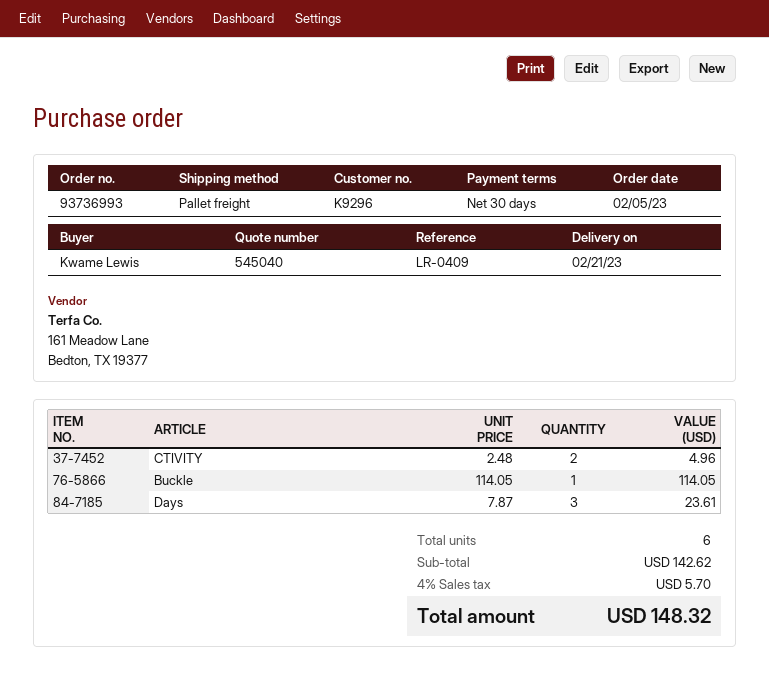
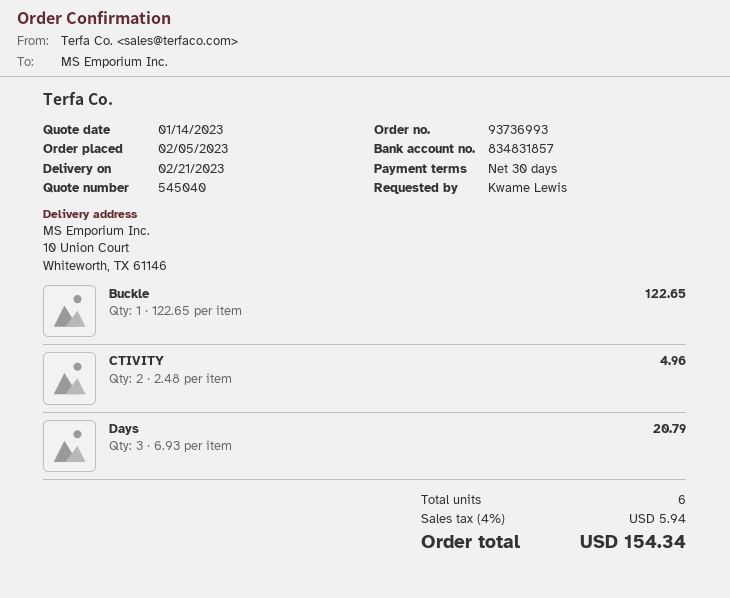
Buckle: 1 x 114.05 = 114.05 -> 1 x 122.65 = 122.65
Days: 3 x 7.87 = 23.61 -> 3 x 6.93 = 20.79
tax: 4% = 5.70 -> 4% = 5.94
total: 148.32 -> 154.34

